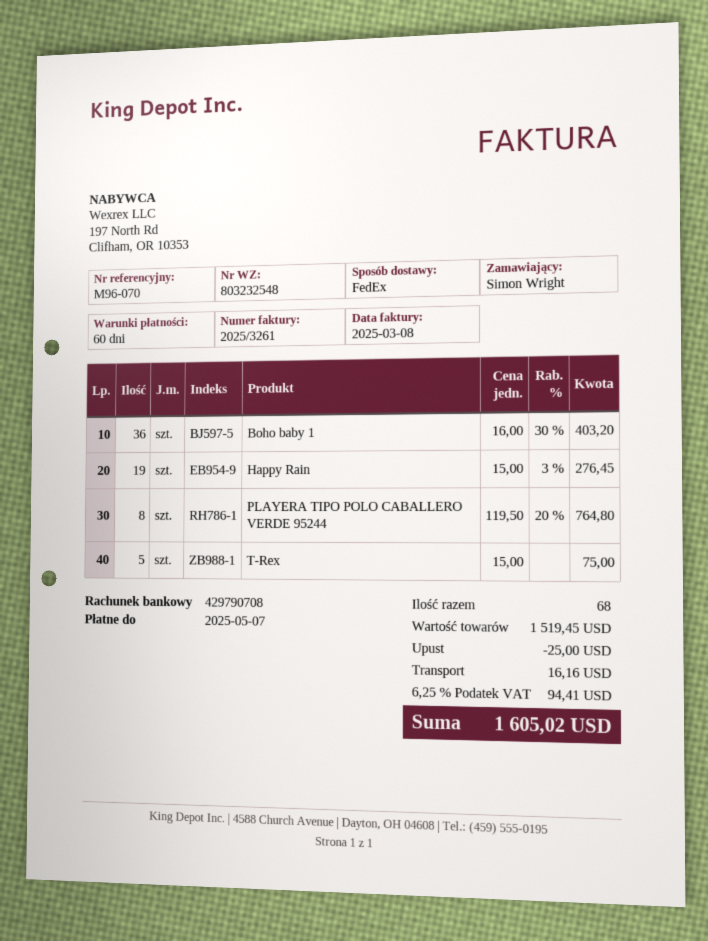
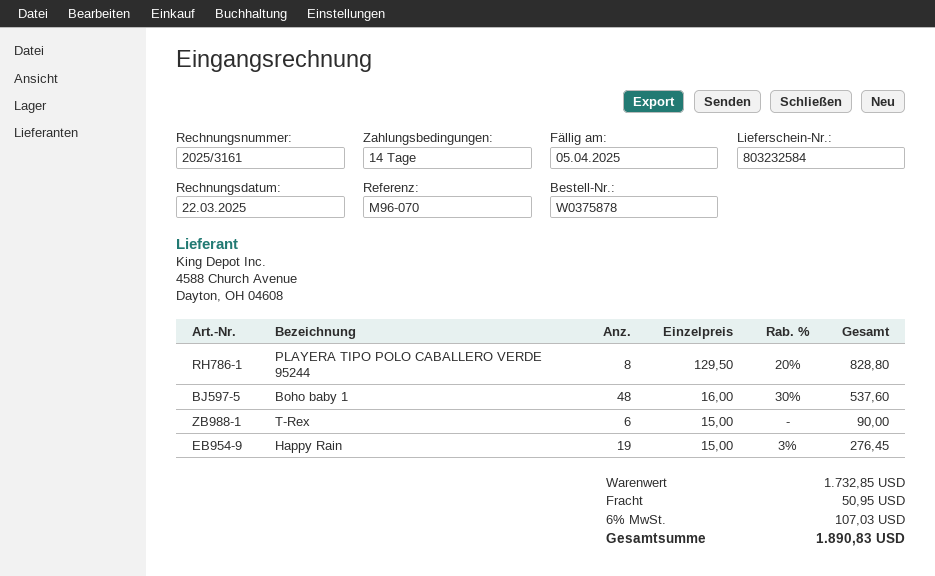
delivery note number: 803232548 -> 803232584
invoice number: 2025/3261 -> 2025/3161
invoice date: 2025-03-08 -> 2025-03-22
payment terms: 60 days -> 14 days
due date: 2025-05-07 -> 2025-04-05
Boho baby 1: 36 x 16.00 - 30% = 403.20 -> 48 x 16.00 - 30% = 537.60
PLAYERA TIPO POLO CABALLERO VERDE 95244: 8 x 119.50 - 20% = 764.80 -> 8 x 129.50 - 20% = 828.80
T-Rex: 5 x 15.00 = 75.00 -> 6 x 15.00 = 90.00
subtotal: 1519.45 -> 1732.85
discount: 25.00 -> none
shipping: 16.16 -> 50.95
tax: 6.25% = 94.41 -> 6% = 107.03
total: 1605.02 -> 1890.83

